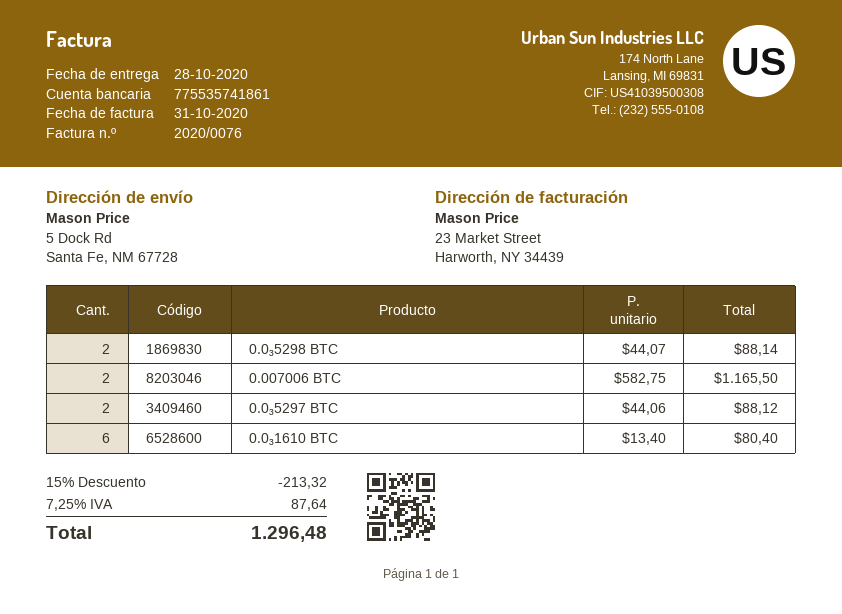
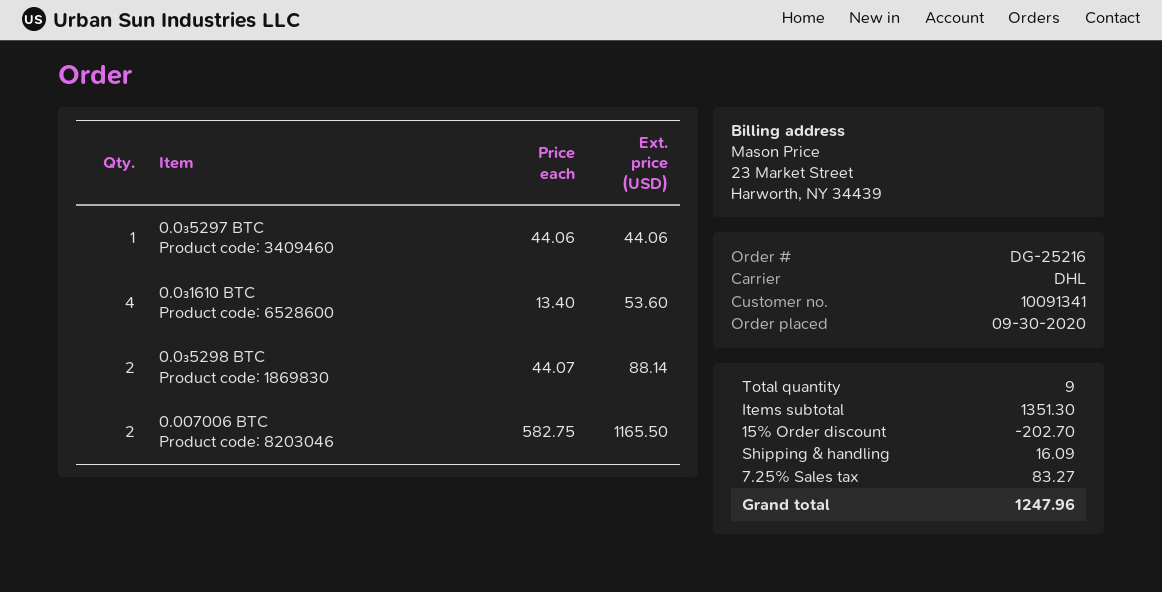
0.0₃5297 BTC: 2 x 44.06 = 88.12 -> 1 x 44.06 = 44.06
0.0₃1610 BTC: 6 x 13.40 = 80.40 -> 4 x 13.40 = 53.60
discount: 15% = 213.32 -> 15% = 202.70
shipping: none -> 16.09
tax: 7.25% = 87.64 -> 7.25% = 83.27
total: 1296.48 -> 1247.96

